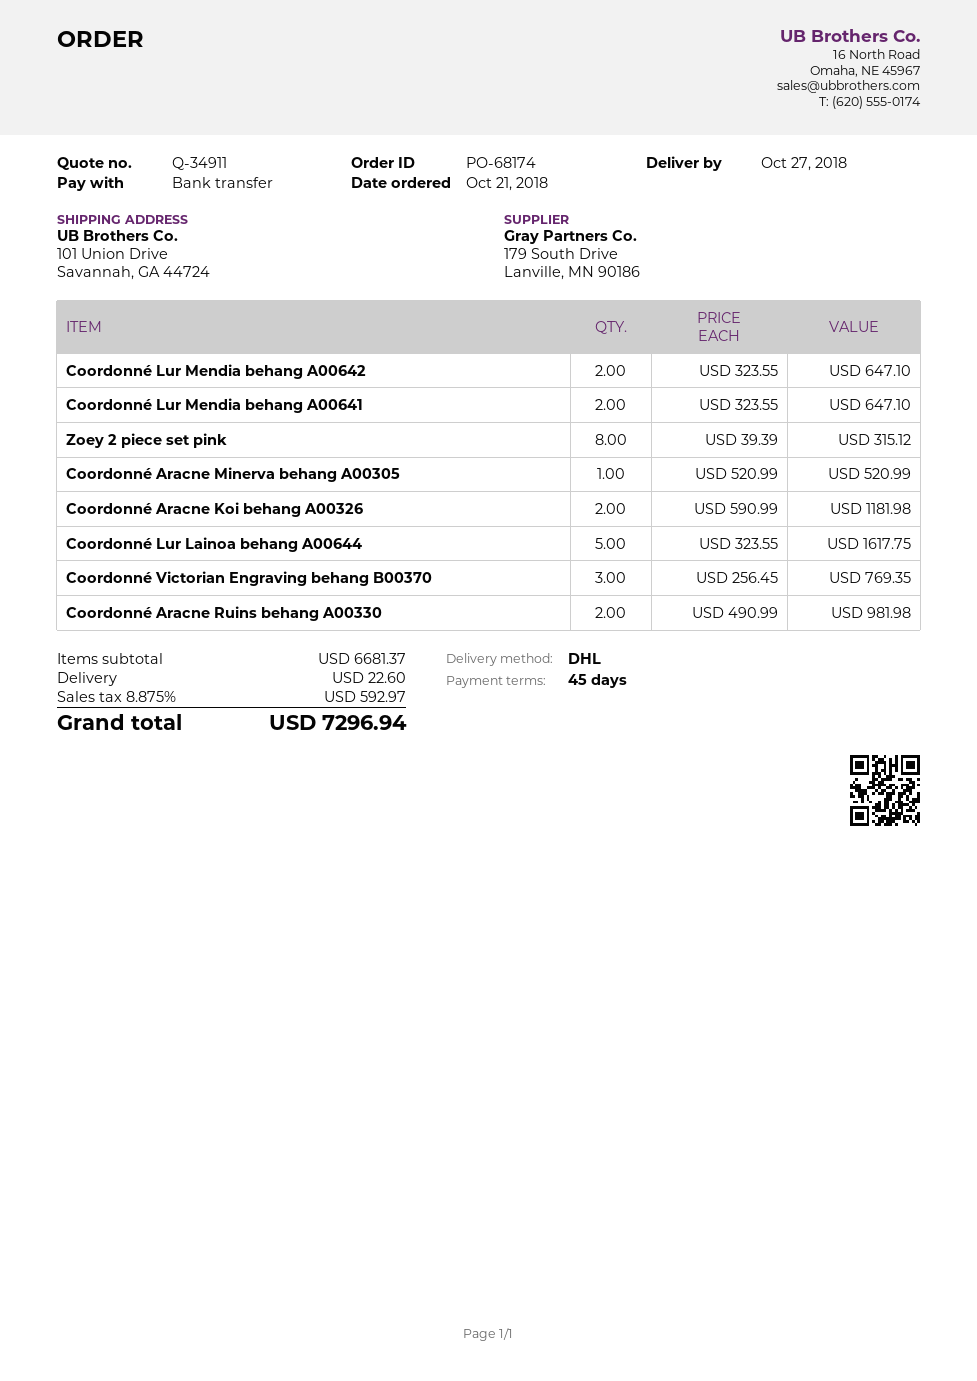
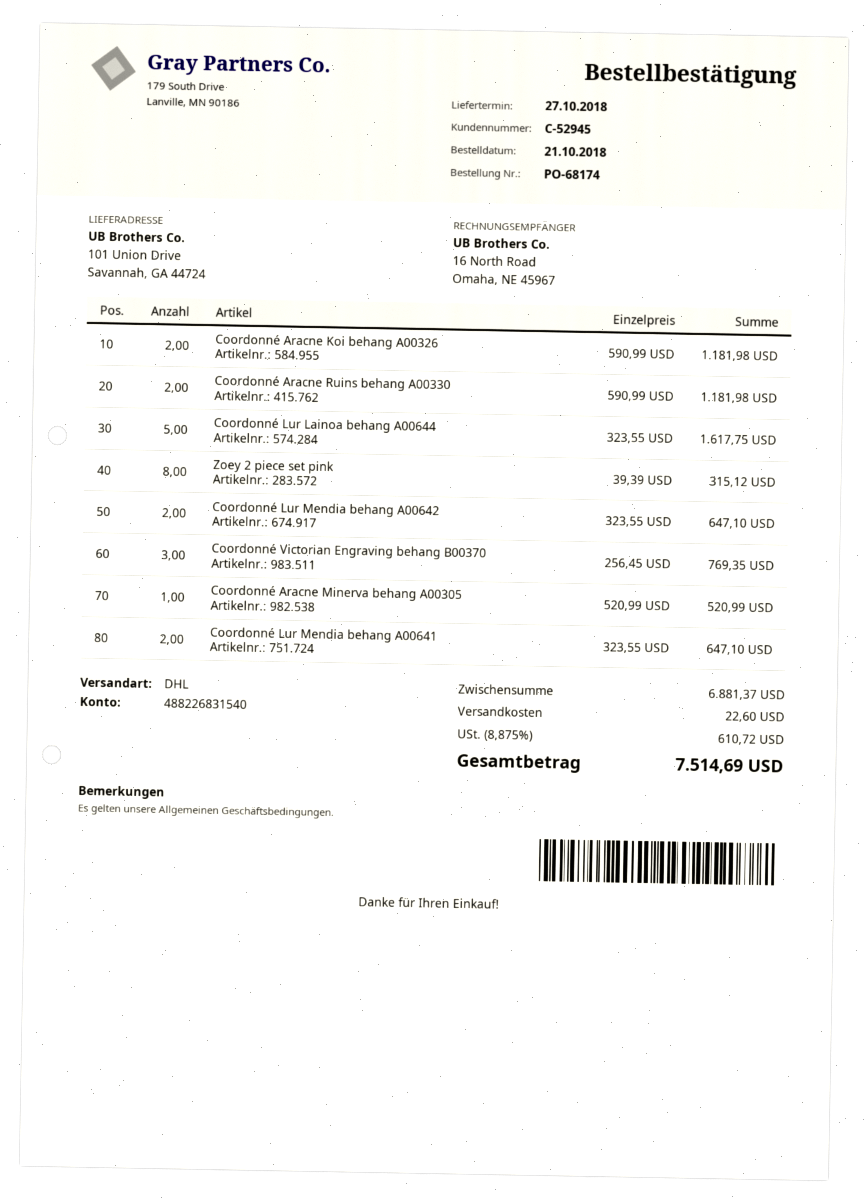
Coordonné Aracne Ruins behang A00330: 2 x 490.99 = 981.98 -> 2 x 590.99 = 1181.98
subtotal: 6681.37 -> 6881.37
tax: 8.875% = 592.97 -> 8.875% = 610.72
total: 7296.94 -> 7514.69

